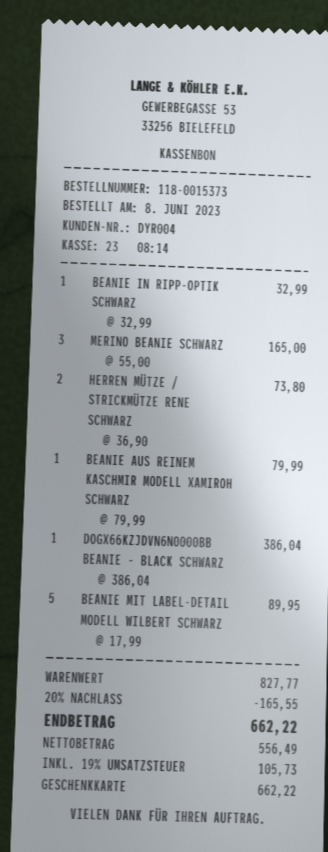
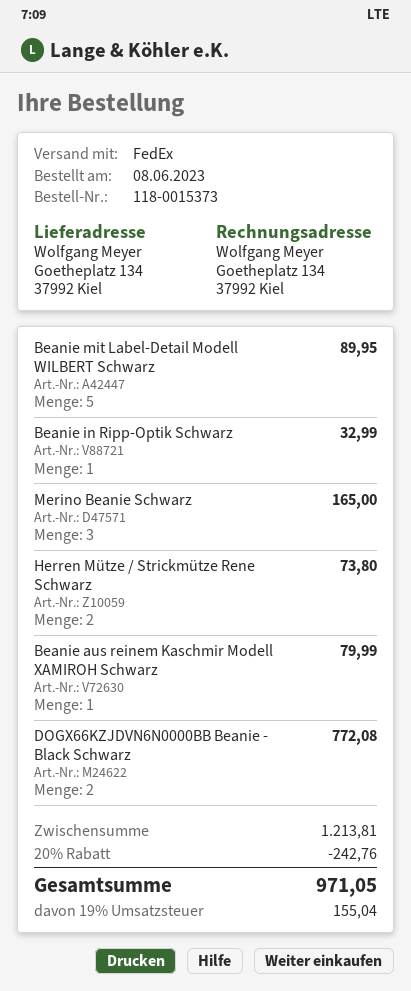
DOGX66KZJDVN6N0000BB BEANIE - BLACK SCHWARZ: 1 for 386.04 -> 2 for 772.08
subtotal: 827.77 -> 1213.81
discount: 20% = 165.55 -> 20% = 242.76
tax: 19% = 105.73 -> 19% = 155.04
total: 662.22 -> 971.05

